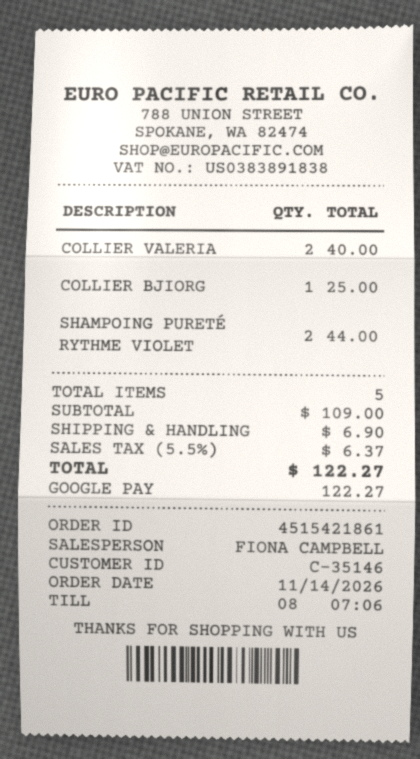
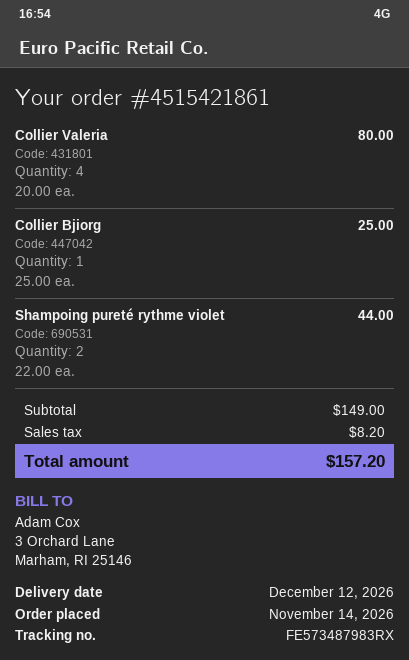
COLLIER VALERIA: 2 for 40.00 -> 4 for 80.00
subtotal: 109.00 -> 149.00
shipping: 6.90 -> none
tax: 6.37 -> 8.20
total: 122.27 -> 157.20

